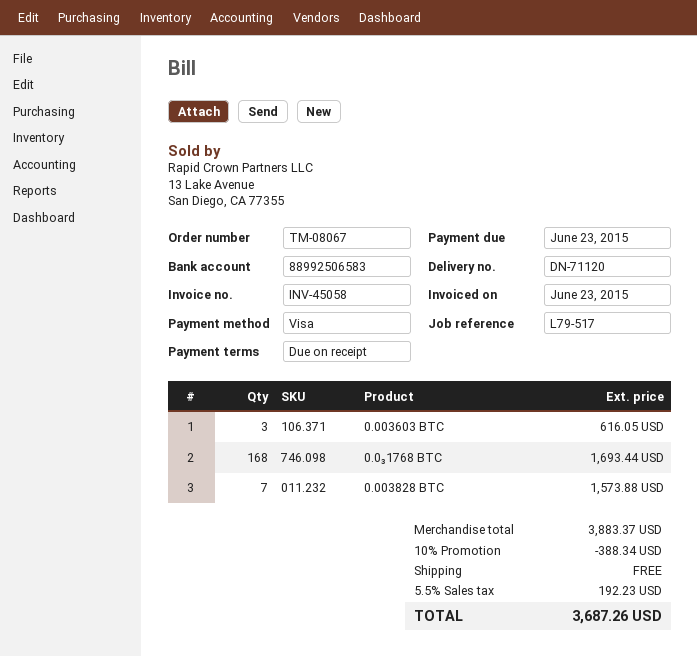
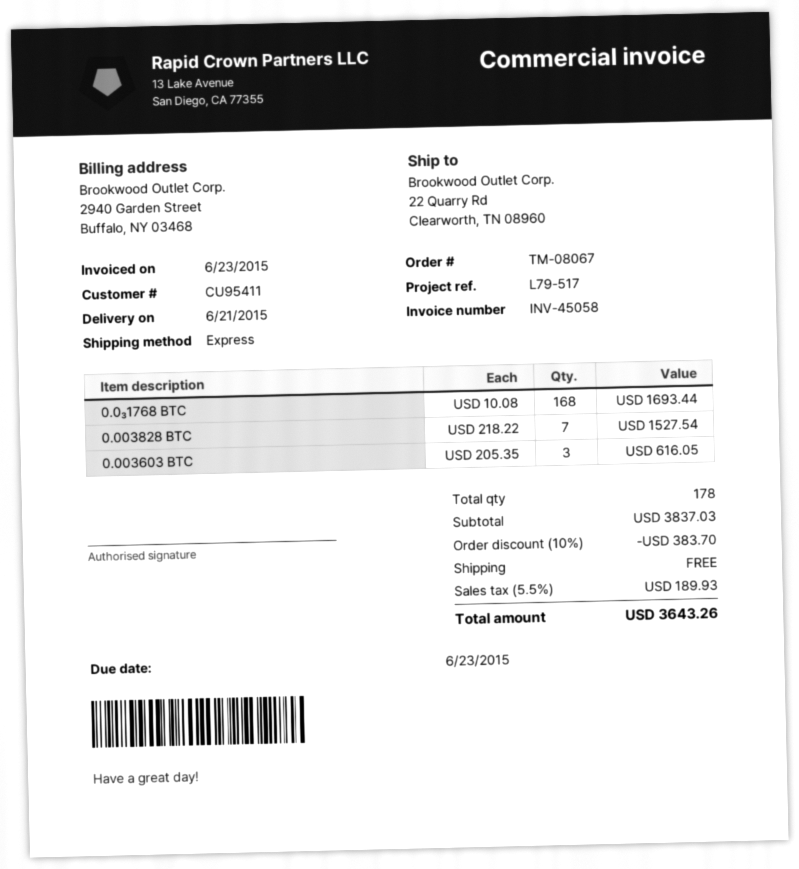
0.003828 BTC: 7 for 1573.88 -> 7 for 1527.54
subtotal: 3883.37 -> 3837.03
discount: 10% = 388.34 -> 10% = 383.70
tax: 5.5% = 192.23 -> 5.5% = 189.93
total: 3687.26 -> 3643.26

